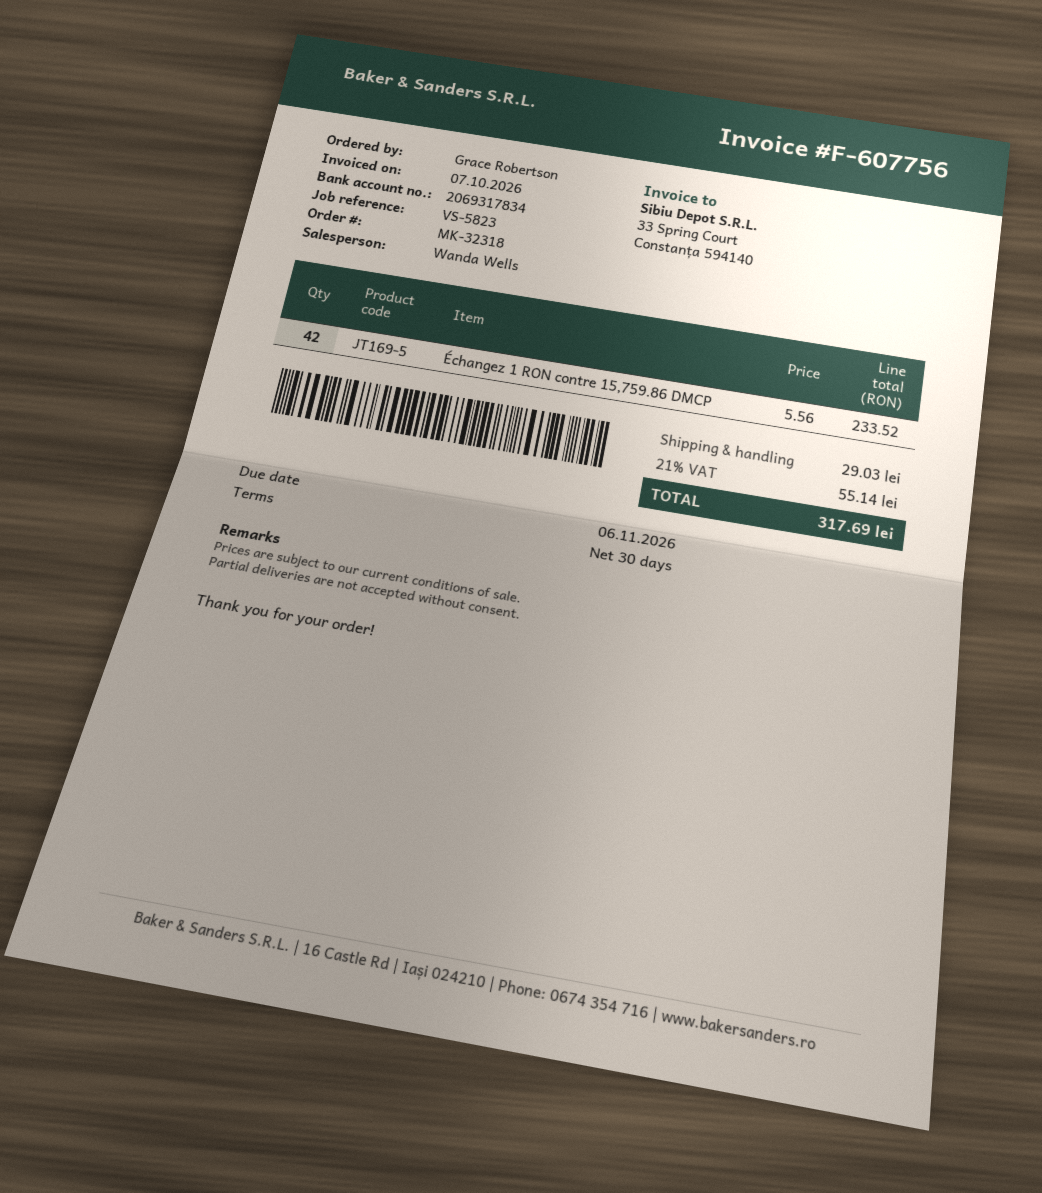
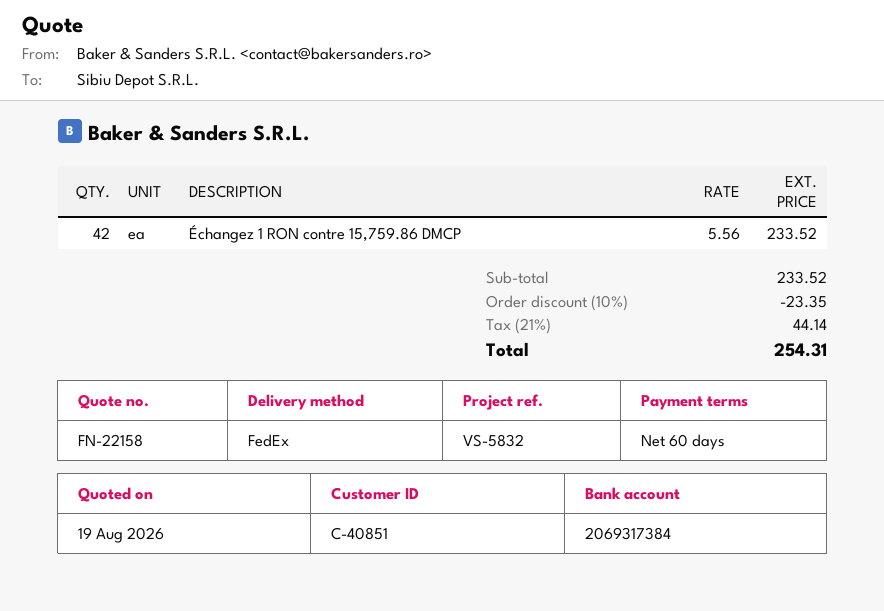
payment terms: 30 days -> 60 days
reference: VS-5823 -> VS-5832
bank account: 2069317834 -> 2069317384
discount: none -> 10% = 23.35
shipping: 29.03 -> none
tax: 21% = 55.14 -> 21% = 44.14
total: 317.69 -> 254.31

